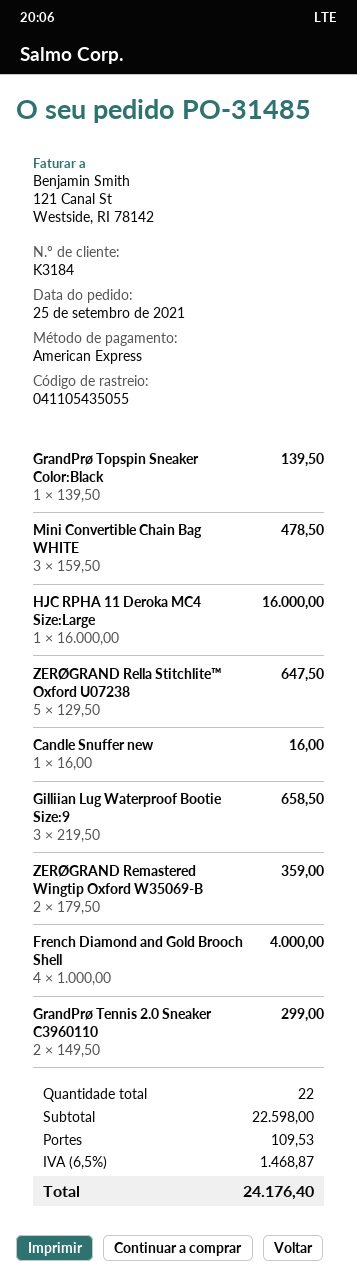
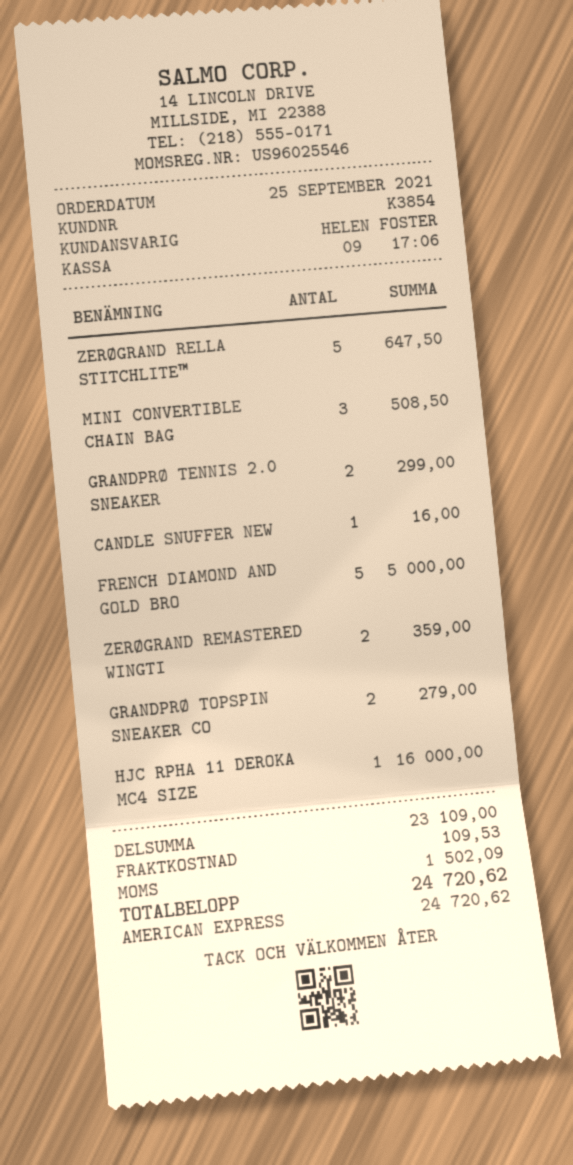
customer number: K3184 -> K3854
GrandPrø Topspin Sneaker Color:Black: 1 for 139.50 -> 2 for 279.00
Mini Convertible Chain Bag WHITE: 3 for 478.50 -> 3 for 508.50
Gilliian Lug Waterproof Bootie Size:9: 3 for 658.50 -> none
French Diamond and Gold Brooch Shell: 4 for 4000.00 -> 5 for 5000.00
subtotal: 22598.00 -> 23109.00
tax: 1468.87 -> 1502.09
total: 24176.40 -> 24720.62

